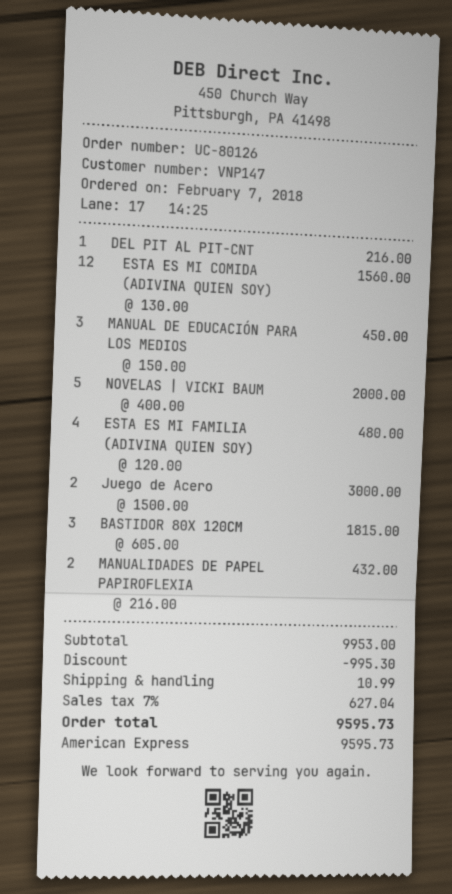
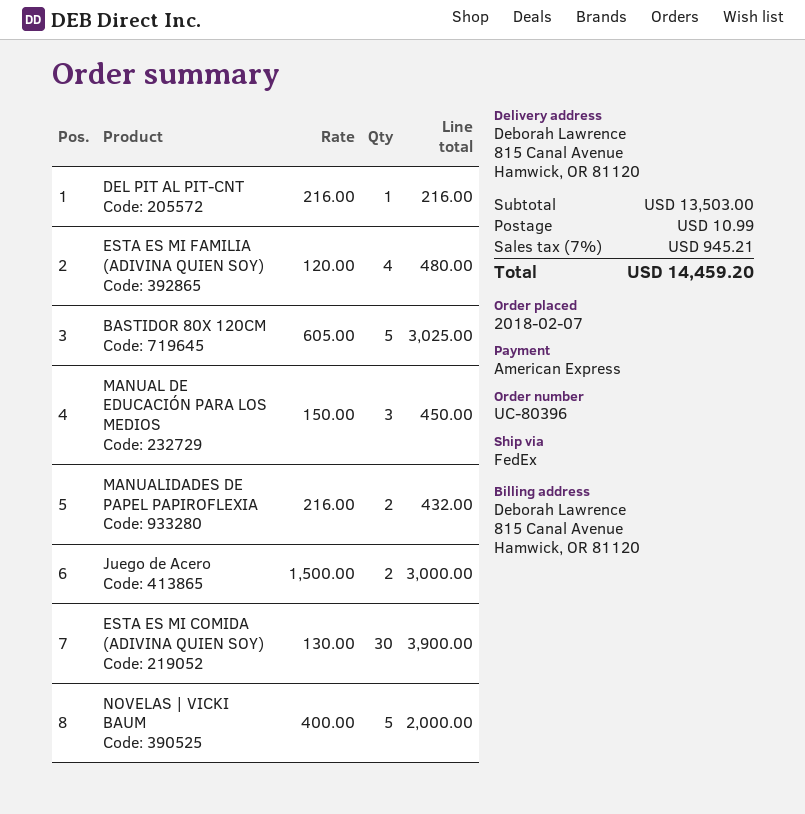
order number: UC-80126 -> UC-80396
ESTA ES MI COMIDA (ADIVINA QUIEN SOY): 12 x 130.00 = 1560.00 -> 30 x 130.00 = 3900.00
BASTIDOR 80X 120CM: 3 x 605.00 = 1815.00 -> 5 x 605.00 = 3025.00
subtotal: 9953.00 -> 13503.00
discount: 995.30 -> none
tax: 7% = 627.04 -> 7% = 945.21
total: 9595.73 -> 14459.20

